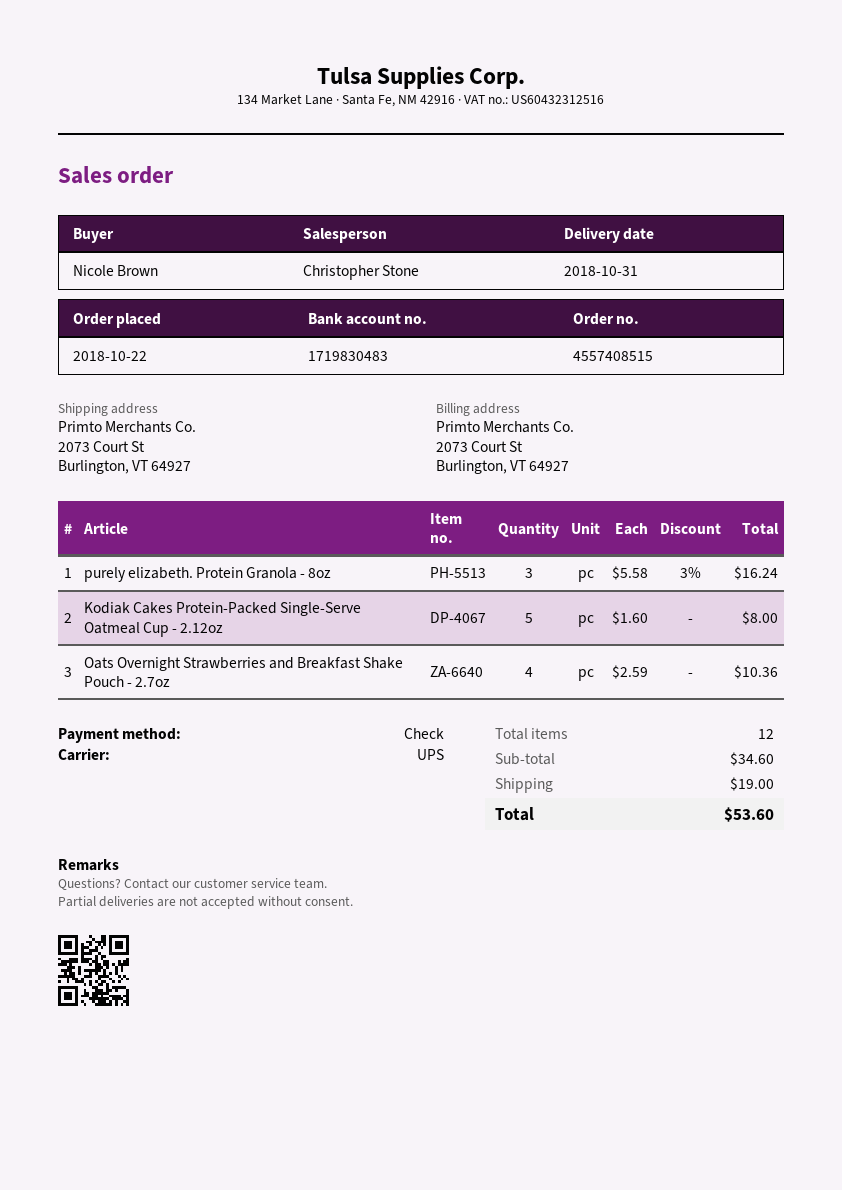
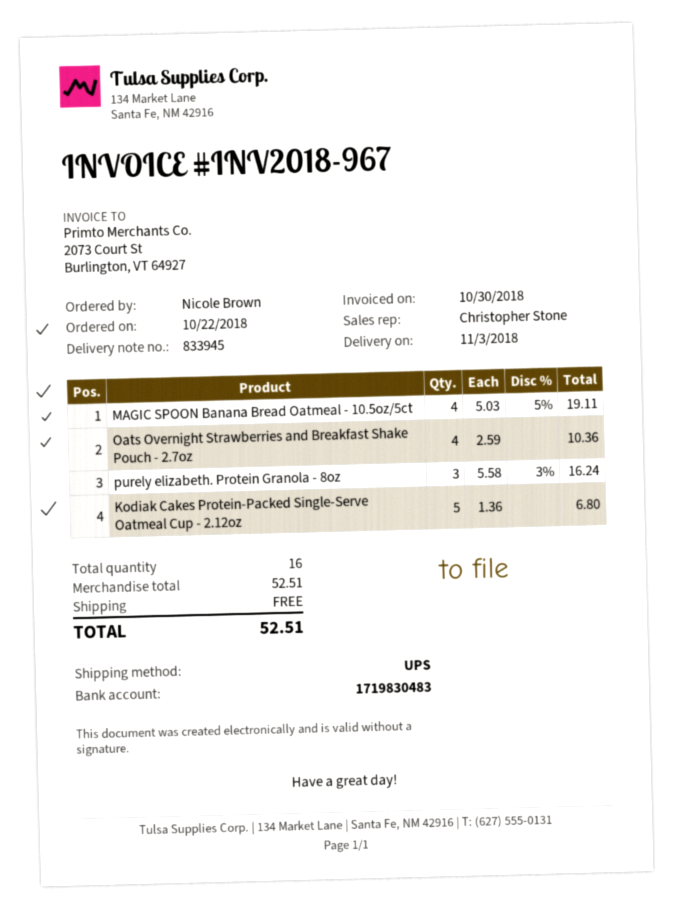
delivery date: 2018-10-31 -> 2018-11-03
Kodiak Cakes Protein-Packed Single-Serve Oatmeal Cup - 2.12oz: 5 x 1.60 = 8.00 -> 5 x 1.36 = 6.80
MAGIC SPOON Banana Bread Oatmeal - 10.5oz/5ct: none -> 4 x 5.03 - 5% = 19.11
total quantity: 12 -> 16
subtotal: 34.60 -> 52.51
shipping: 19.00 -> 0.00
total: 53.60 -> 52.51

